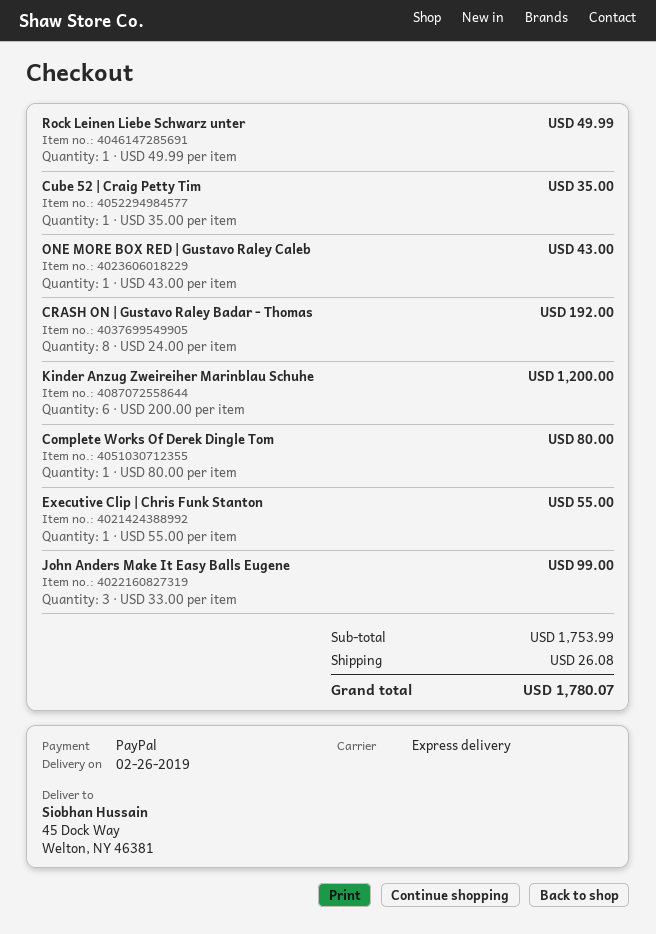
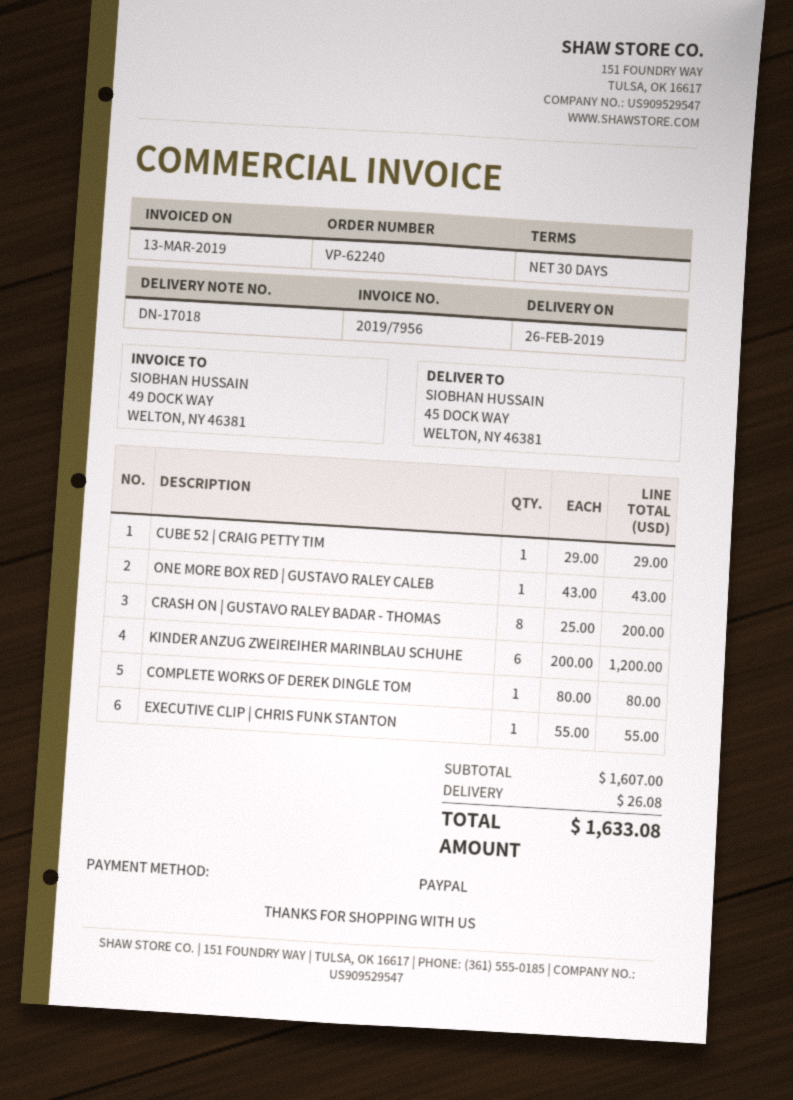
Rock Leinen Liebe Schwarz unter: 1 x 49.99 = 49.99 -> none
Cube 52 | Craig Petty Tim: 1 x 35.00 = 35.00 -> 1 x 29.00 = 29.00
CRASH ON | Gustavo Raley Badar - Thomas: 8 x 24.00 = 192.00 -> 8 x 25.00 = 200.00
John Anders Make It Easy Balls Eugene: 3 x 33.00 = 99.00 -> none
subtotal: 1753.99 -> 1607.00
total: 1780.07 -> 1633.08

